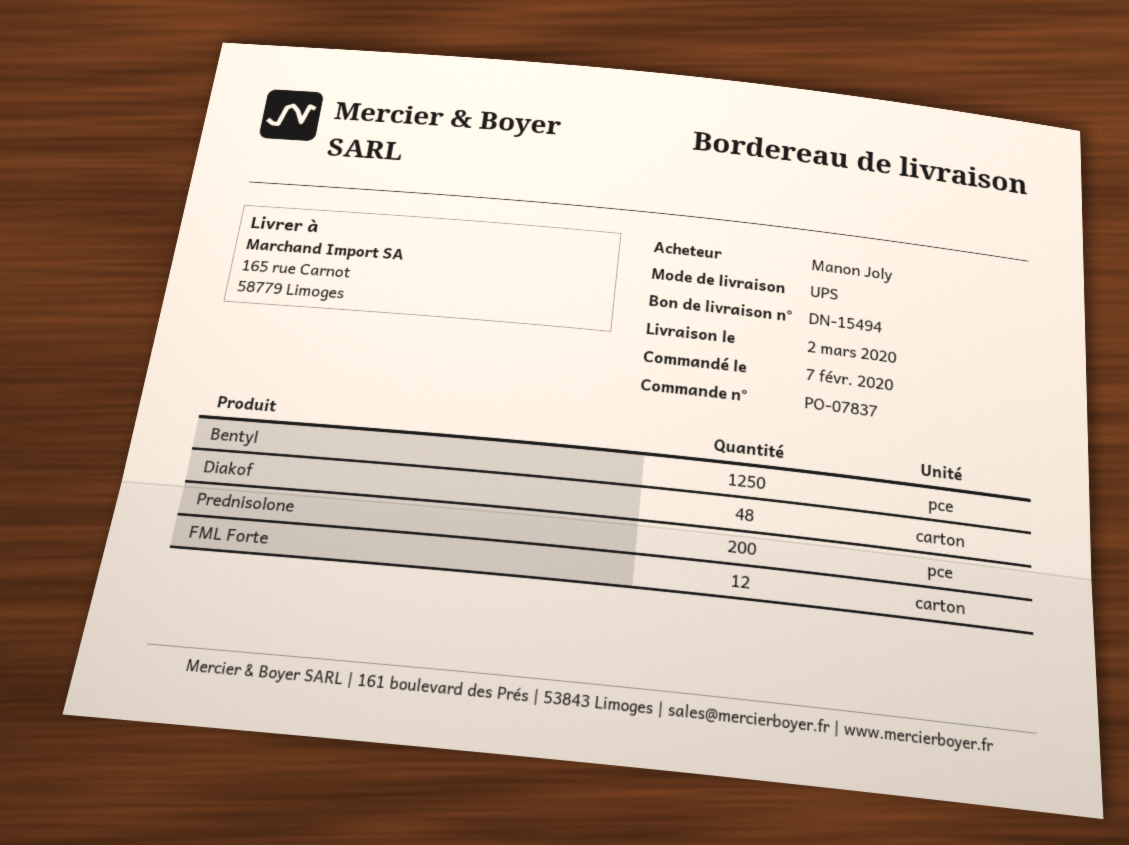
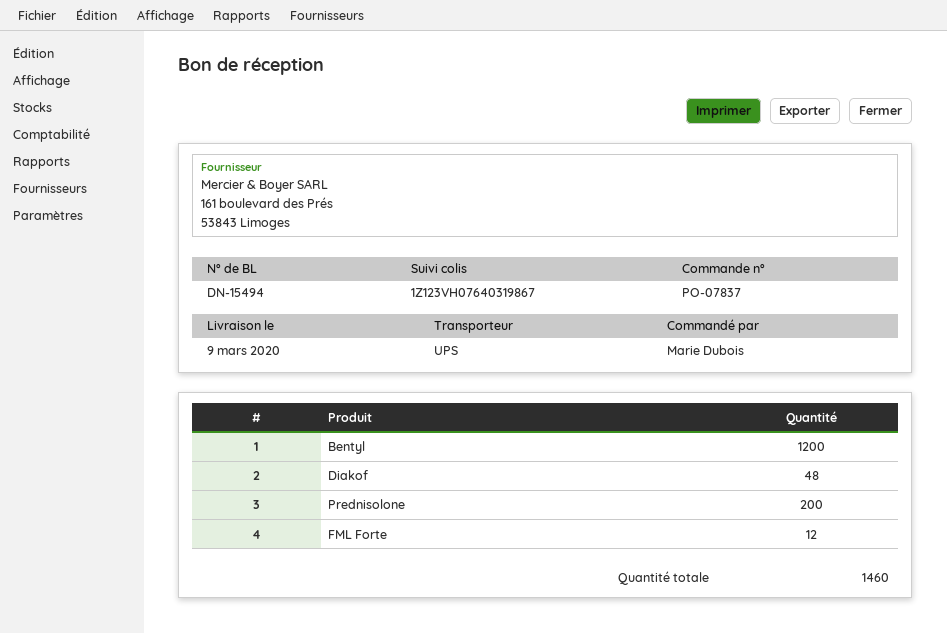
delivery date: 2020-03-02 -> 2020-03-09
ordered by: Manon Joly -> Marie Dubois
Bentyl: 1250 -> 1200

